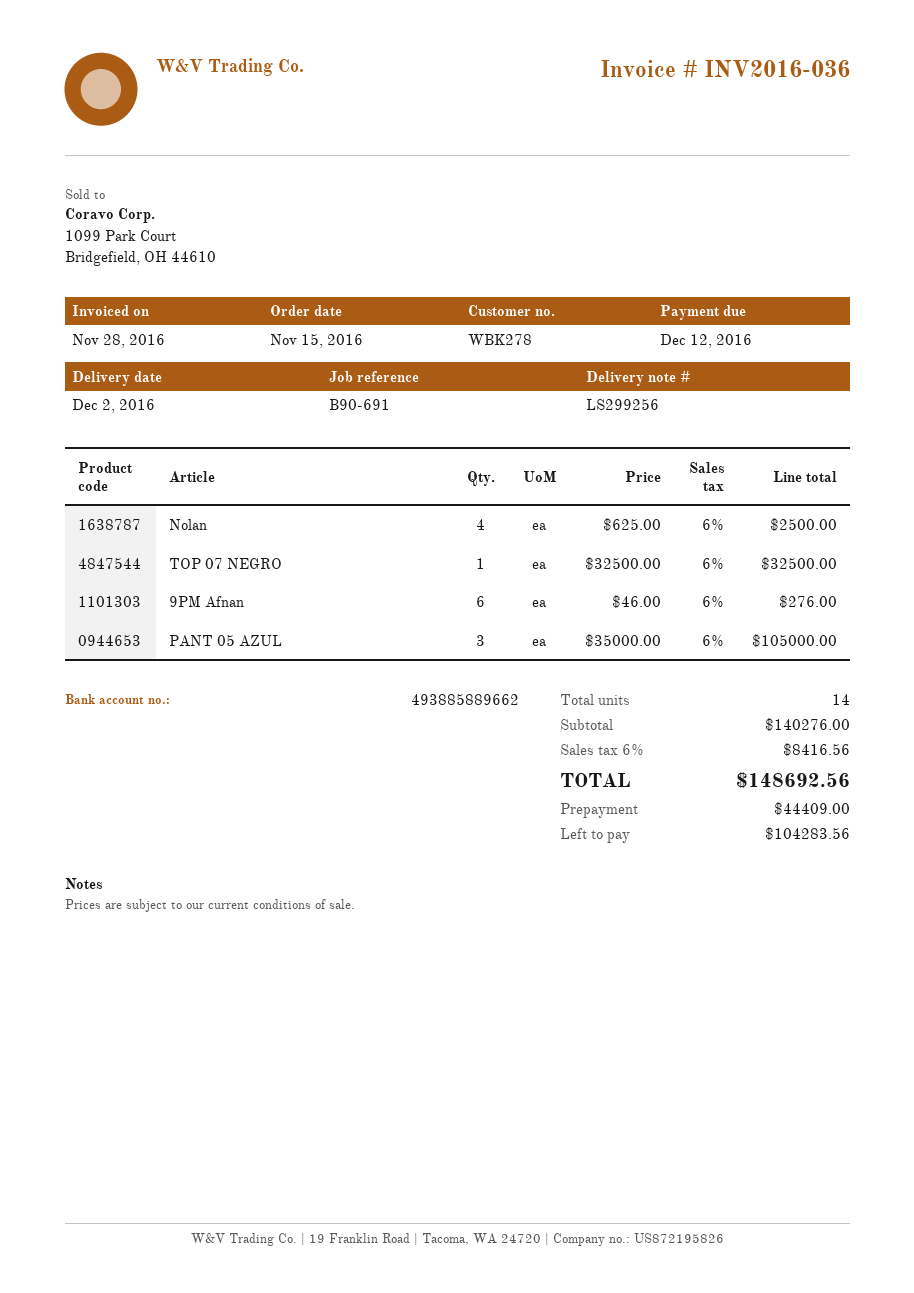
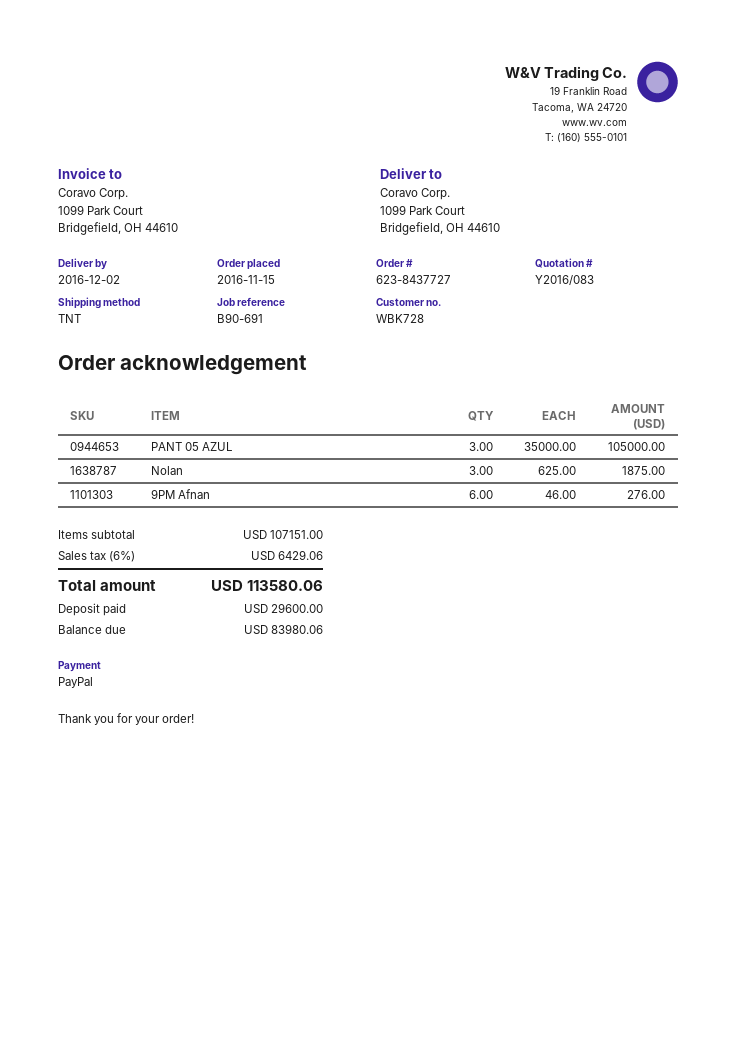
customer number: WBK278 -> WBK728
Nolan: 4 x 625.00 = 2500.00 -> 3 x 625.00 = 1875.00
TOP 07 NEGRO: 1 x 32500.00 = 32500.00 -> none
subtotal: 140276.00 -> 107151.00
tax: 6% = 8416.56 -> 6% = 6429.06
total: 148692.56 -> 113580.06
deposit: 44409.00 -> 29600.00
balance: 104283.56 -> 83980.06

